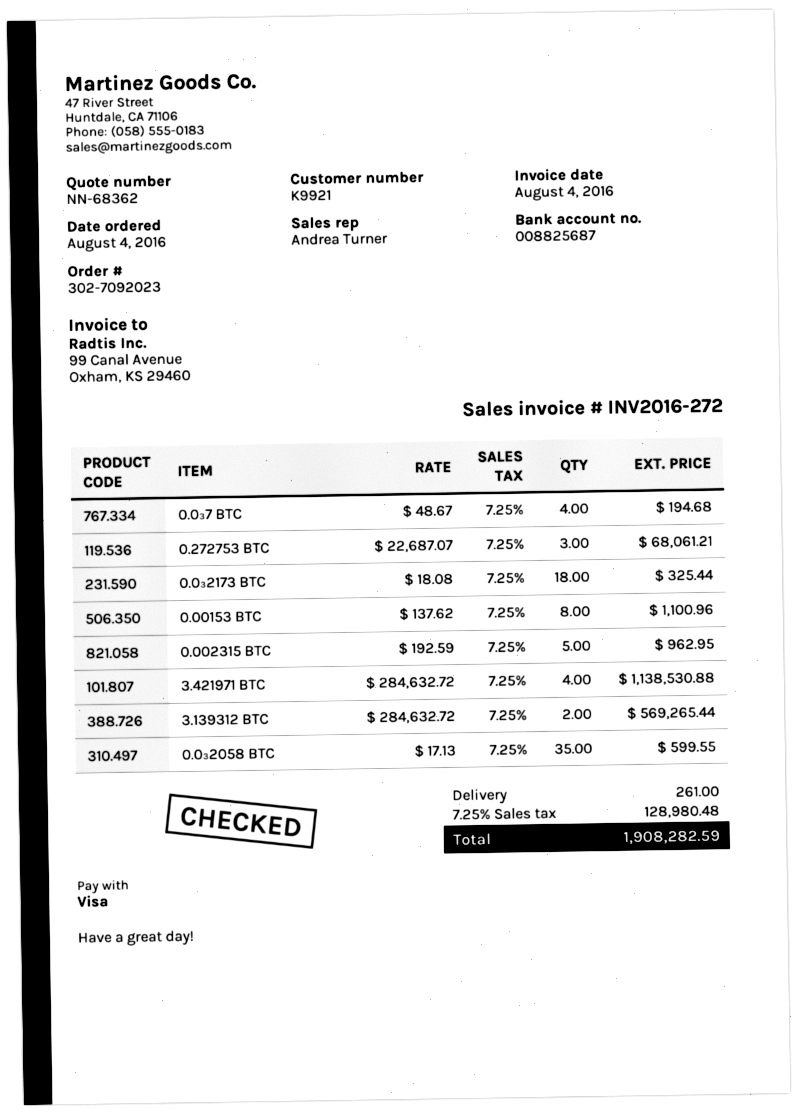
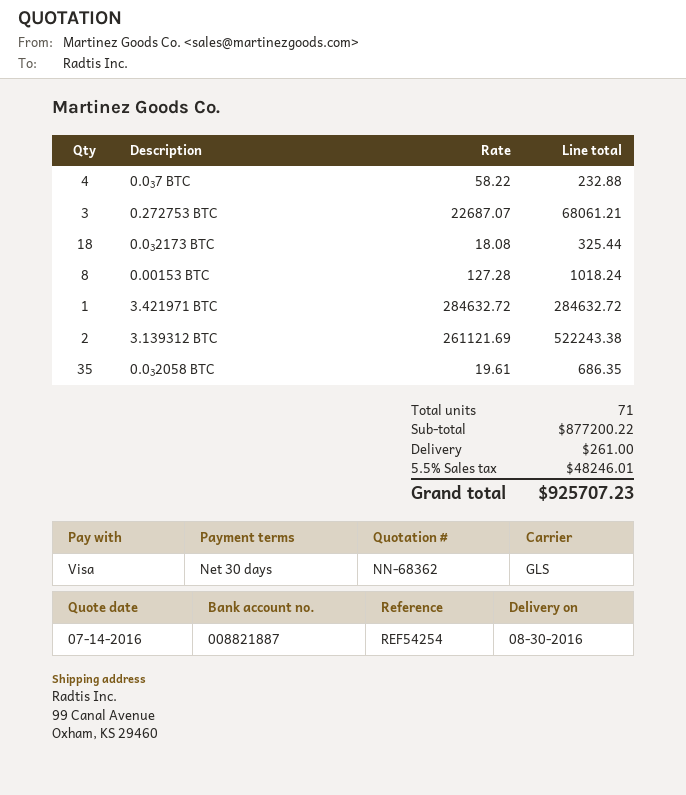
bank account: 008825687 -> 008821887
0.0₃7 BTC: 4 x 48.67 = 194.68 -> 4 x 58.22 = 232.88
0.00153 BTC: 8 x 137.62 = 1100.96 -> 8 x 127.28 = 1018.24
0.002315 BTC: 5 x 192.59 = 962.95 -> none
3.421971 BTC: 4 x 284632.72 = 1138530.88 -> 1 x 284632.72 = 284632.72
3.139312 BTC: 2 x 284632.72 = 569265.44 -> 2 x 261121.69 = 522243.38
0.0₃2058 BTC: 35 x 17.13 = 599.55 -> 35 x 19.61 = 686.35
tax: 7.25% = 128980.48 -> 5.5% = 48246.01
total: 1908282.59 -> 925707.23

